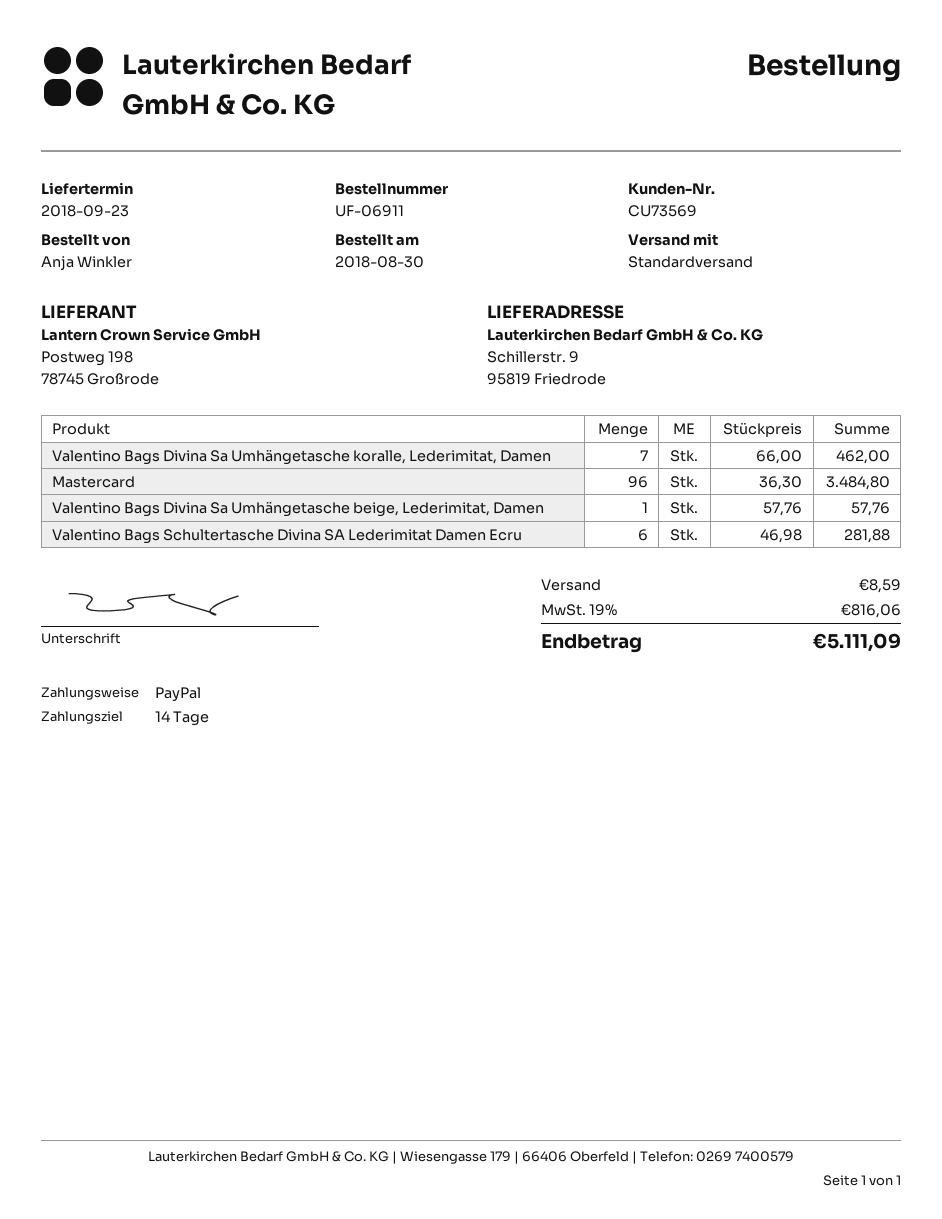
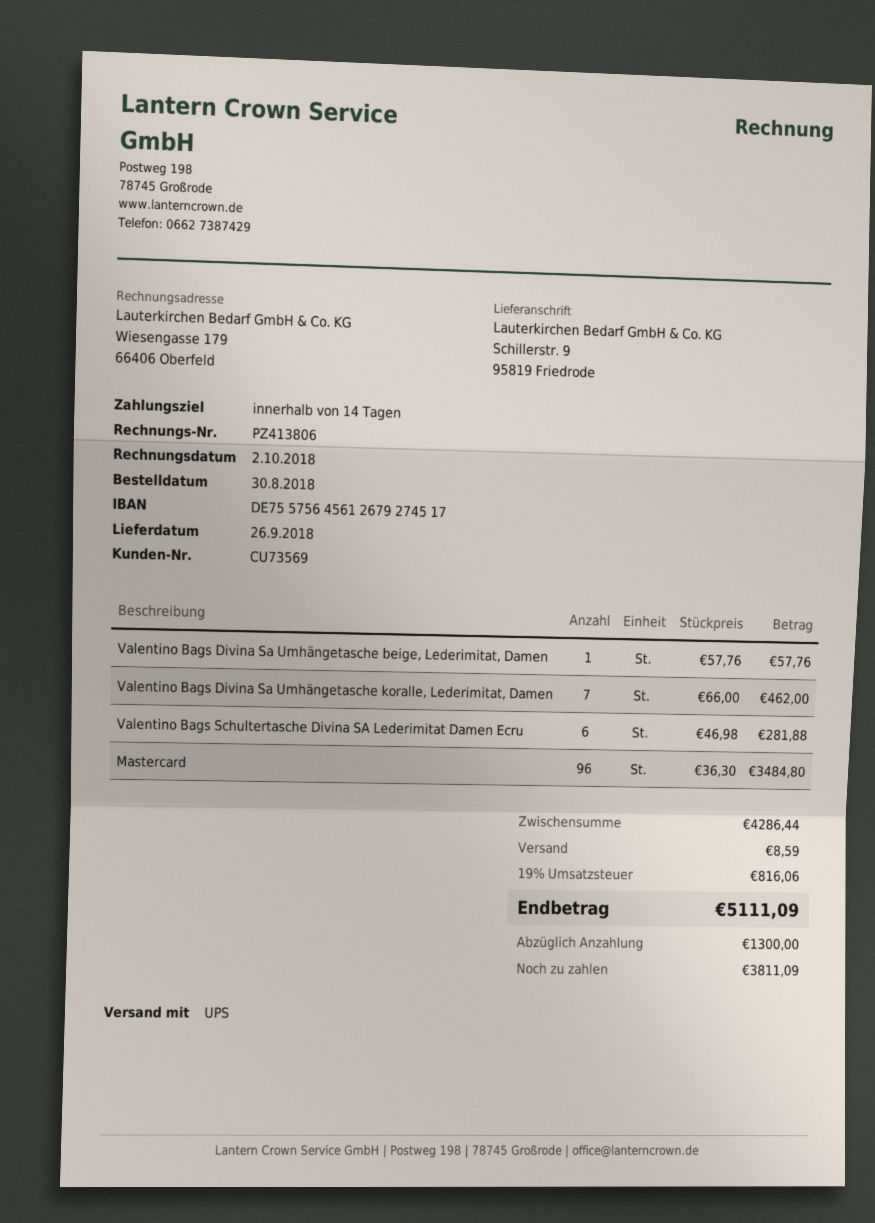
delivery date: 2018-09-23 -> 2018-09-26
shipping method: standard -> UPS

